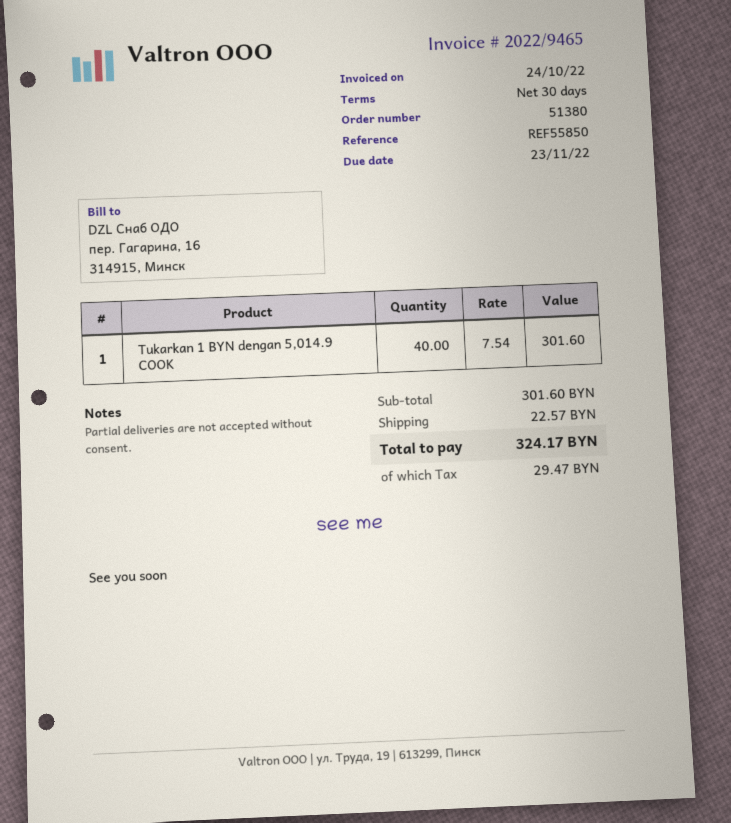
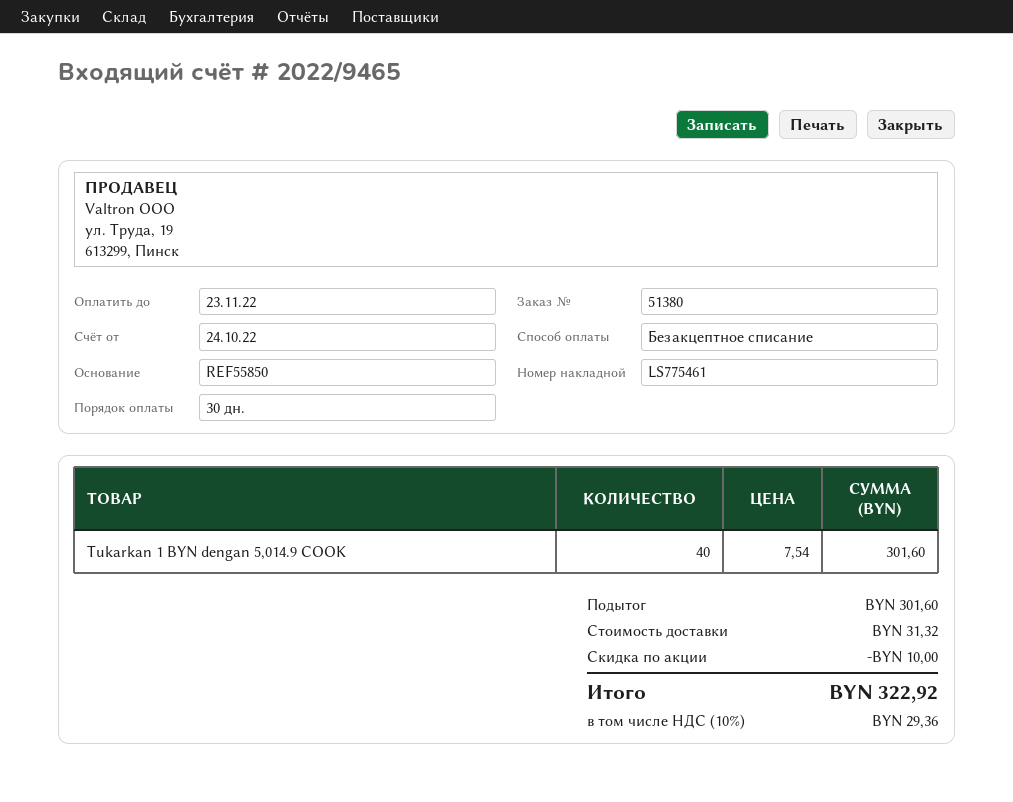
discount: none -> 10.00
shipping: 22.57 -> 31.32
tax: 29.47 -> 29.36
total: 324.17 -> 322.92

